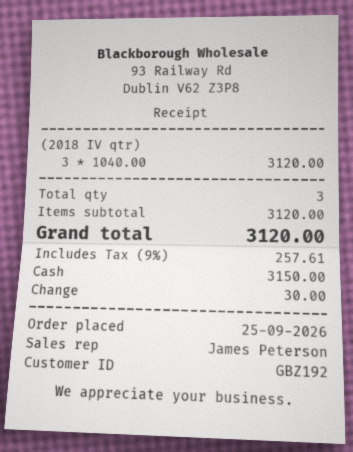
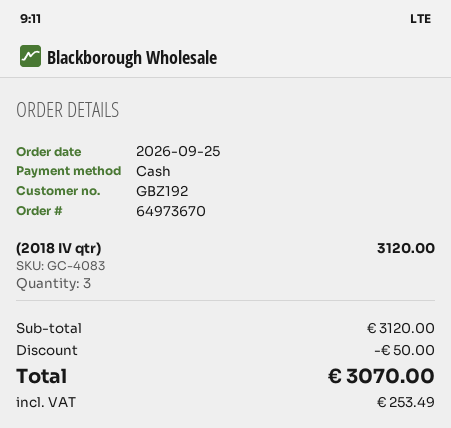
discount: none -> 50.00
tax: 257.61 -> 253.49
total: 3120.00 -> 3070.00

